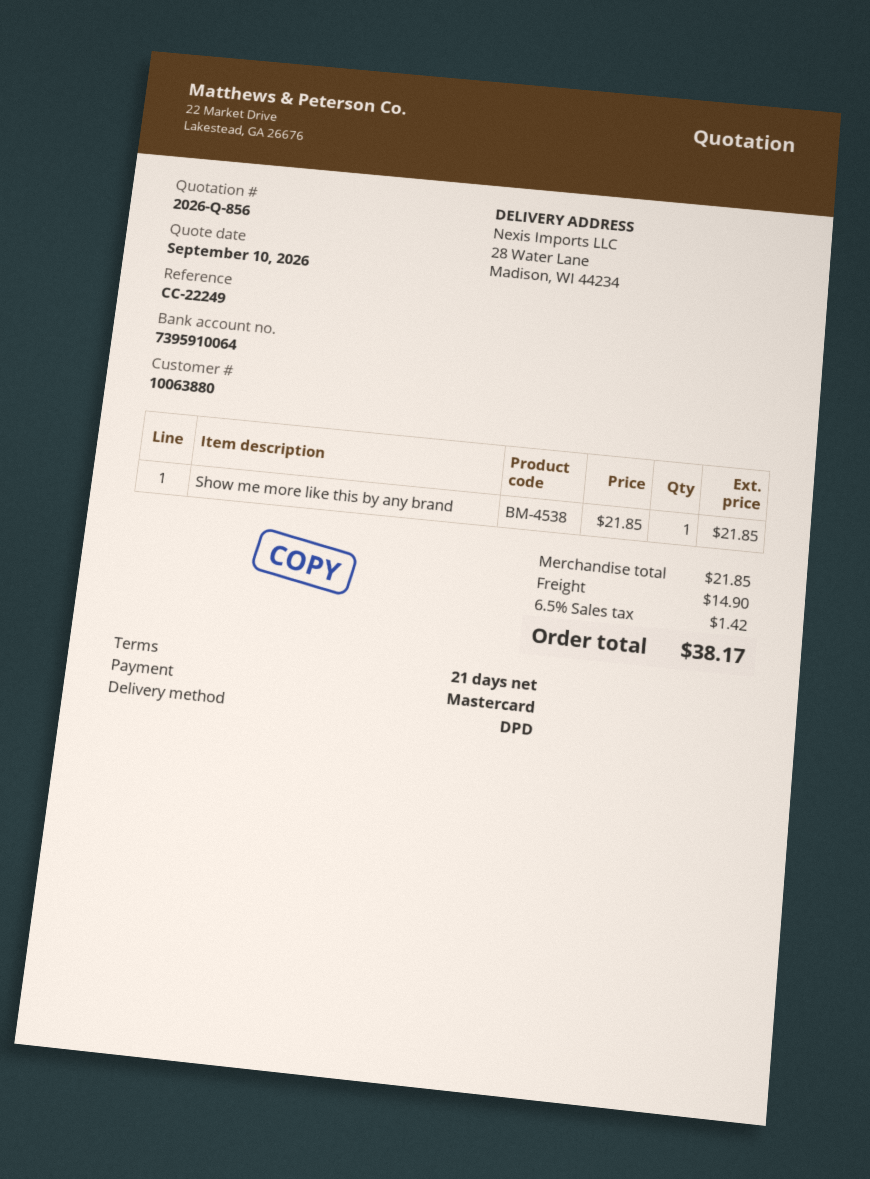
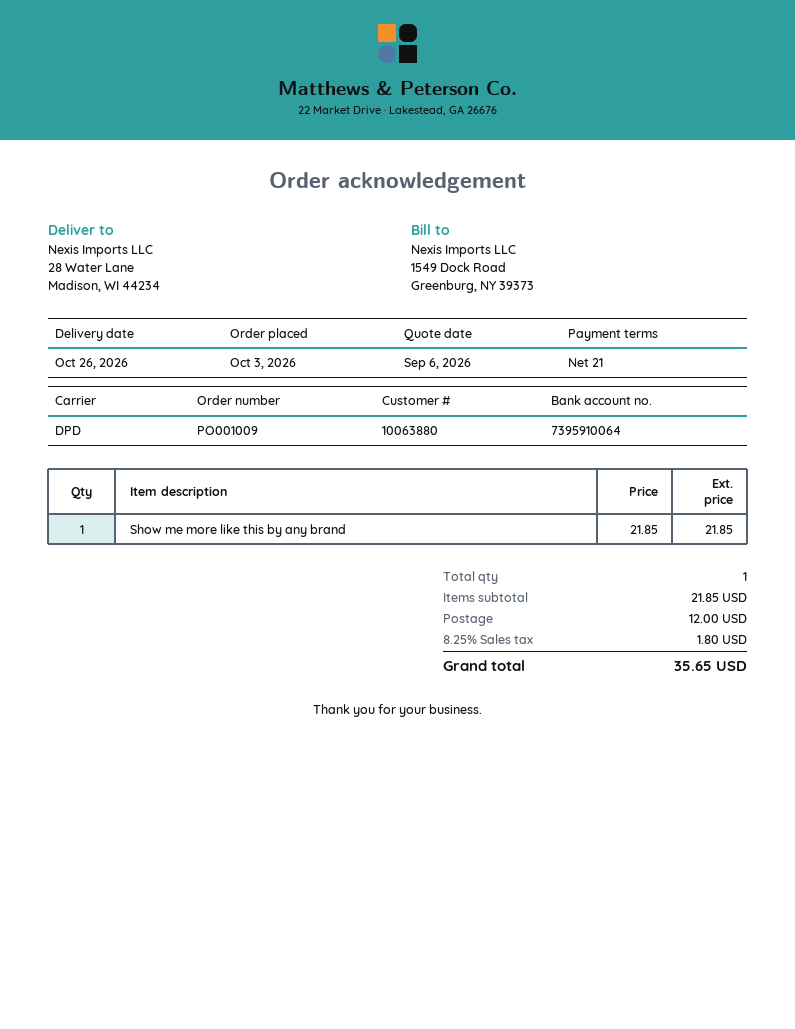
quote date: 2026-09-10 -> 2026-09-06
shipping: 14.90 -> 12.00
tax: 6.5% = 1.42 -> 8.25% = 1.80
total: 38.17 -> 35.65

